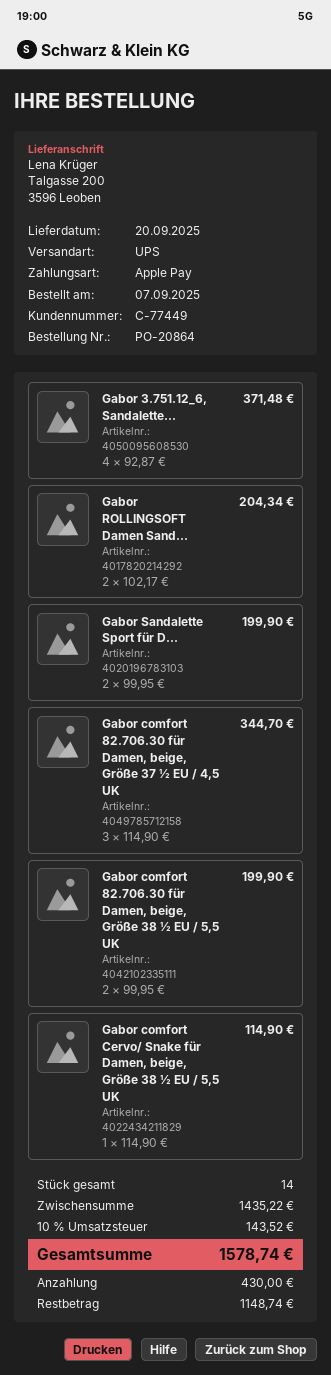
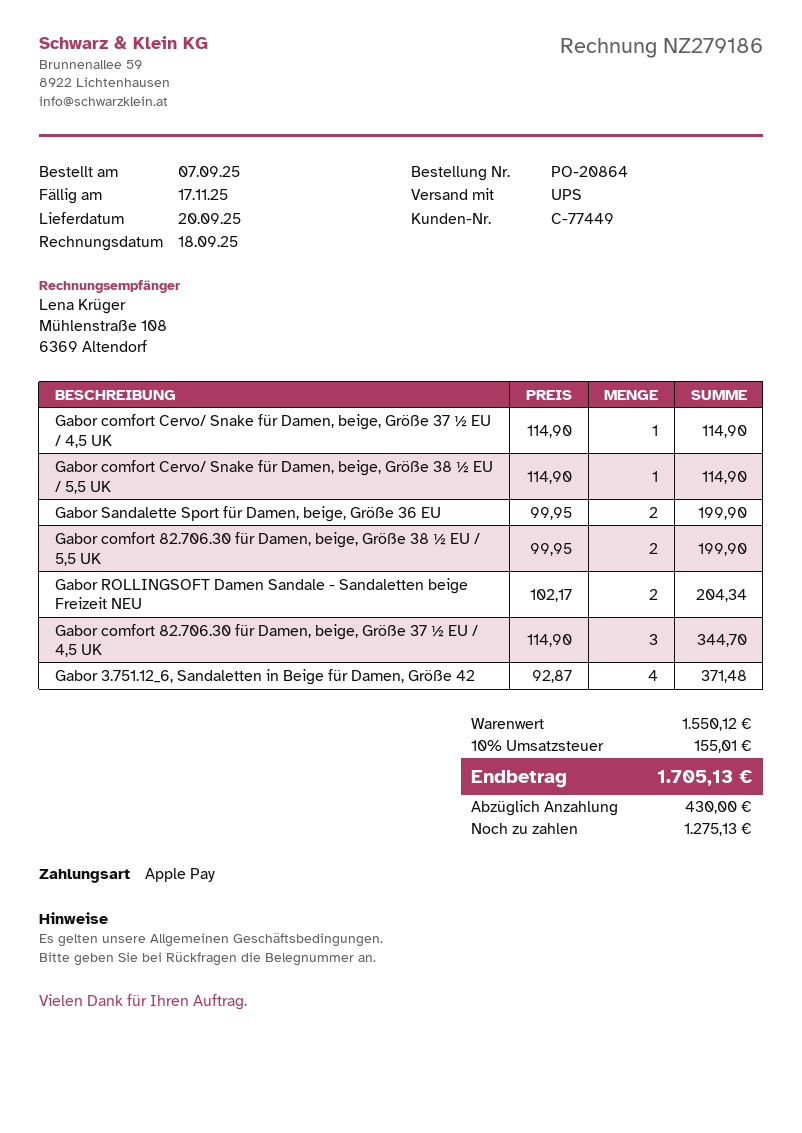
Gabor comfort Cervo/ Snake für Damen, beige, Größe 37 ½ EU / 4,5 UK: none -> 1 x 114.90 = 114.90
subtotal: 1435.22 -> 1550.12
tax: 10% = 143.52 -> 10% = 155.01
total: 1578.74 -> 1705.13
balance: 1148.74 -> 1275.13

